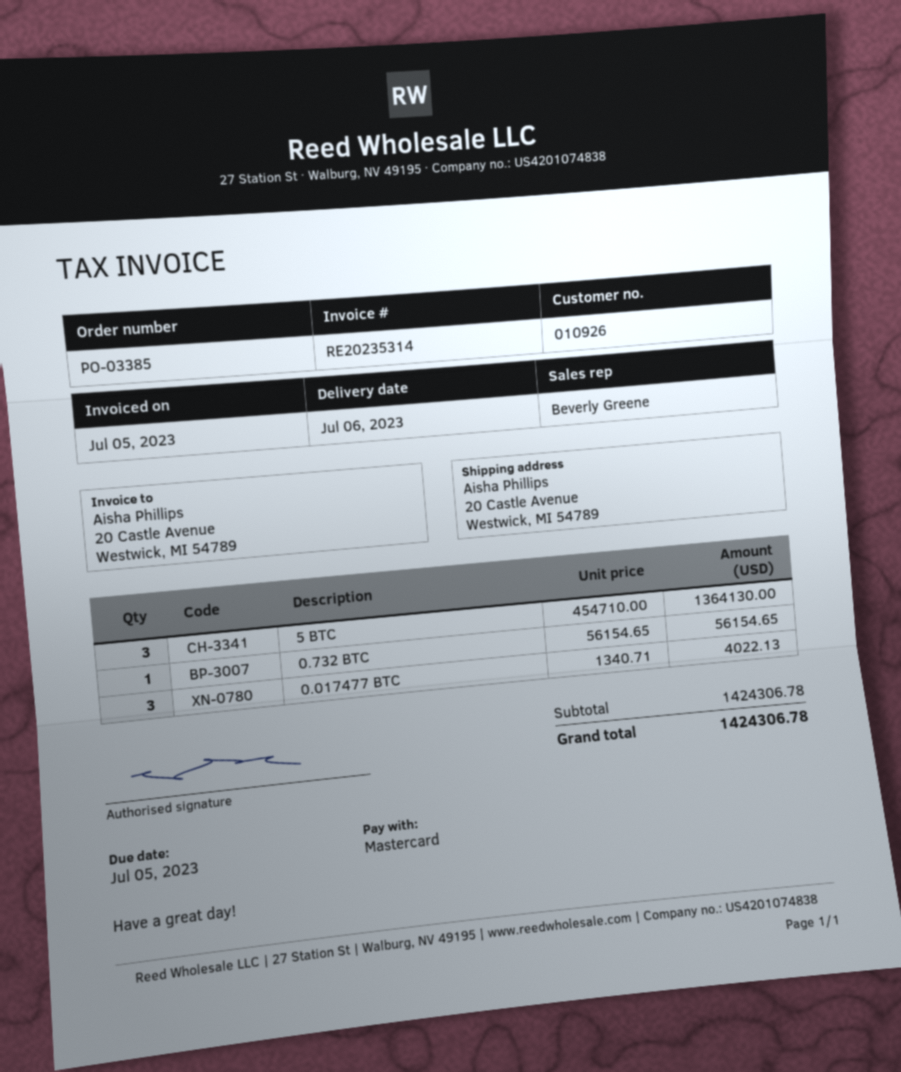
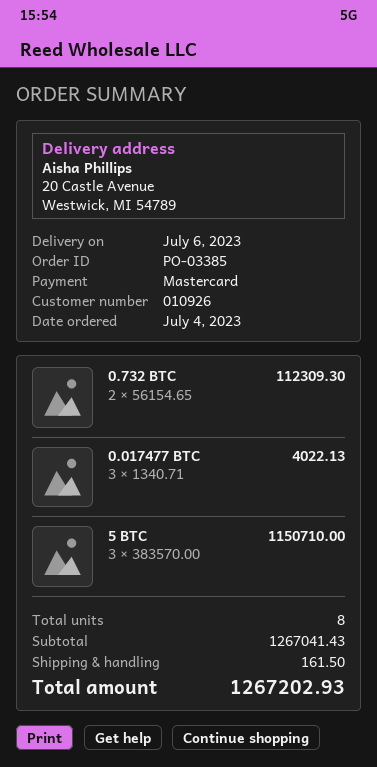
5 BTC: 3 x 454710.00 = 1364130.00 -> 3 x 383570.00 = 1150710.00
0.732 BTC: 1 x 56154.65 = 56154.65 -> 2 x 56154.65 = 112309.30
subtotal: 1424306.78 -> 1267041.43
shipping: none -> 161.50
total: 1424306.78 -> 1267202.93

